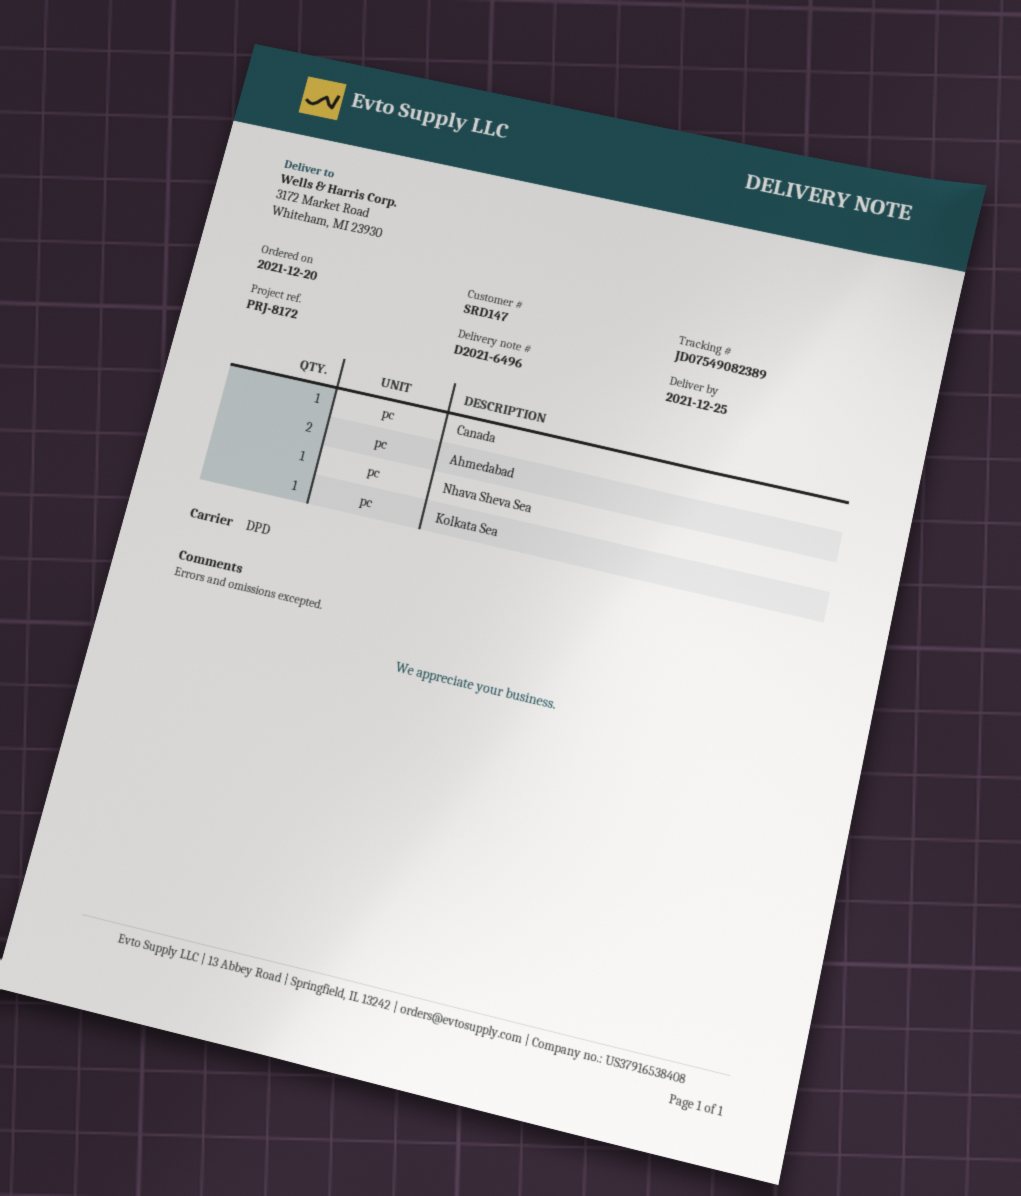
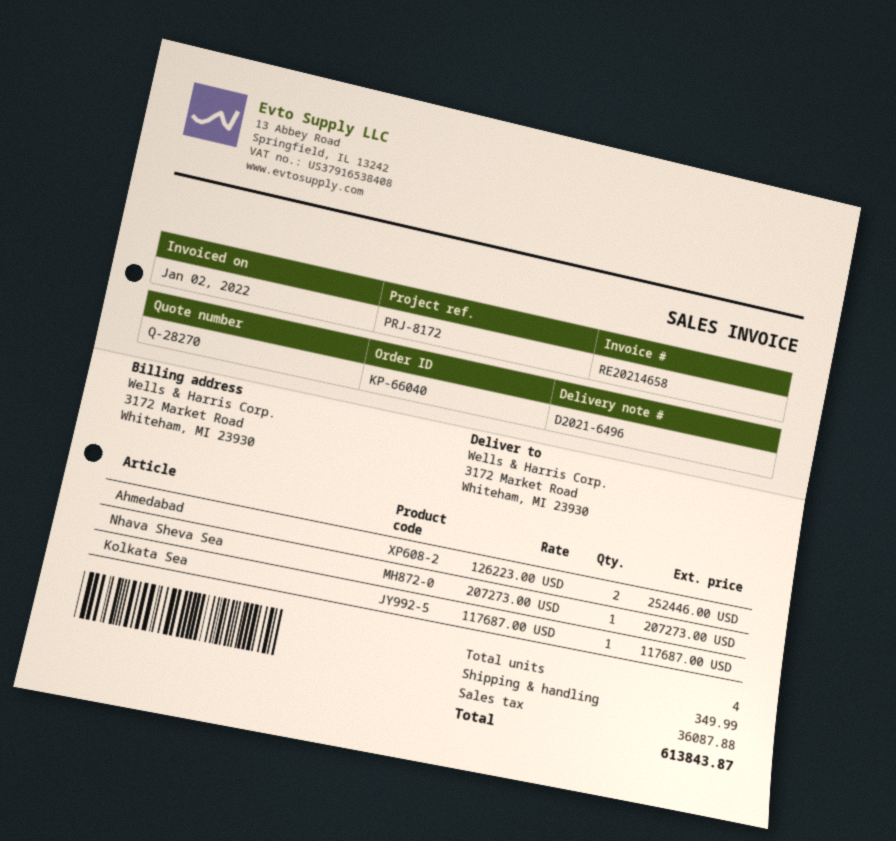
Canada: 1 -> none

